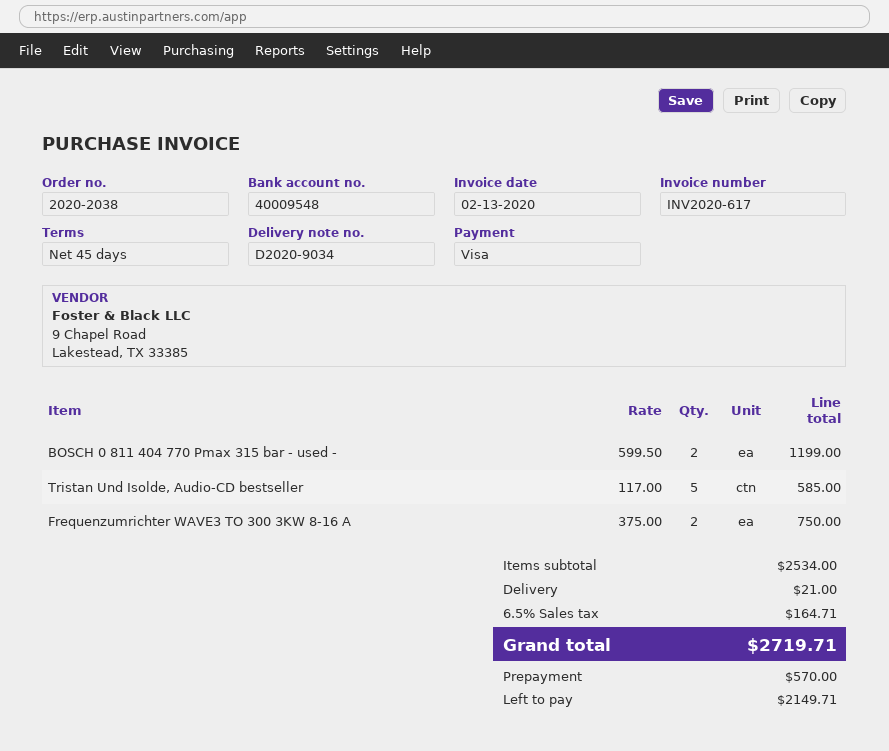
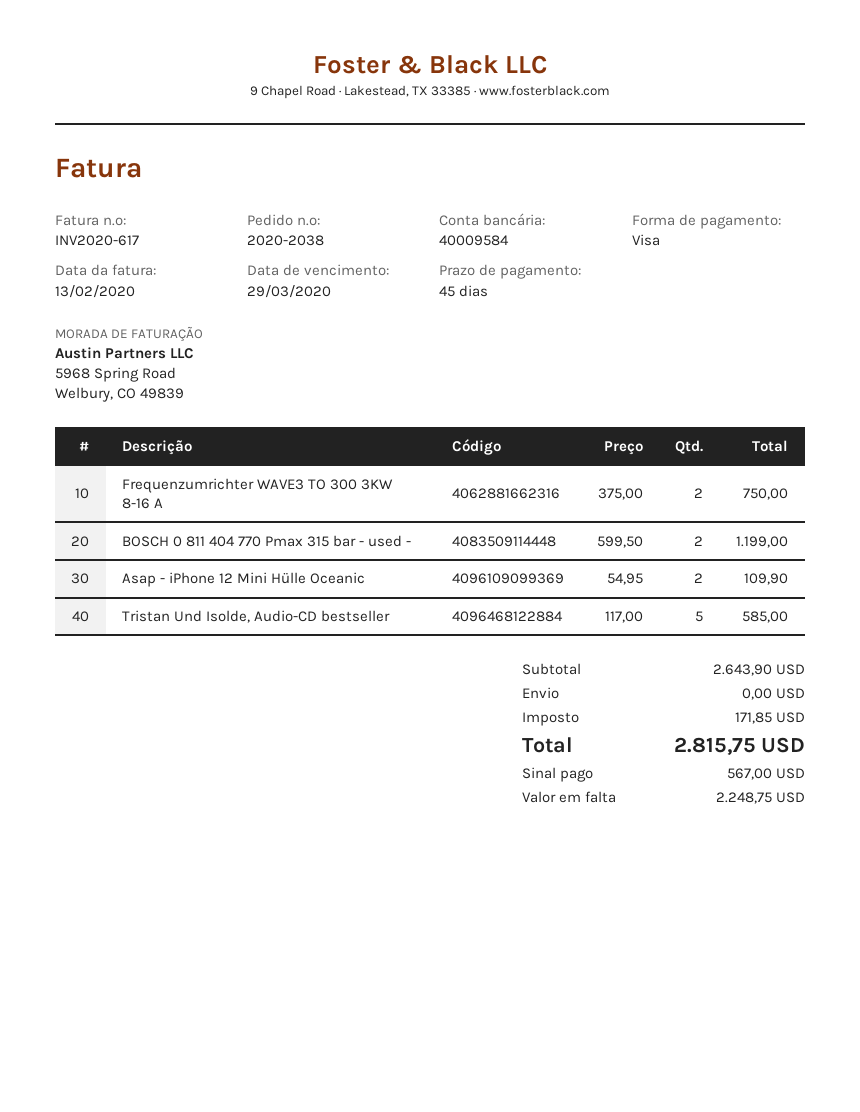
bank account: 40009548 -> 40009584
Asap - iPhone 12 Mini Hülle Oceanic: none -> 2 x 54.95 = 109.90
subtotal: 2534.00 -> 2643.90
shipping: 21.00 -> 0.00
tax: 164.71 -> 171.85
total: 2719.71 -> 2815.75
deposit: 570.00 -> 567.00
balance: 2149.71 -> 2248.75

